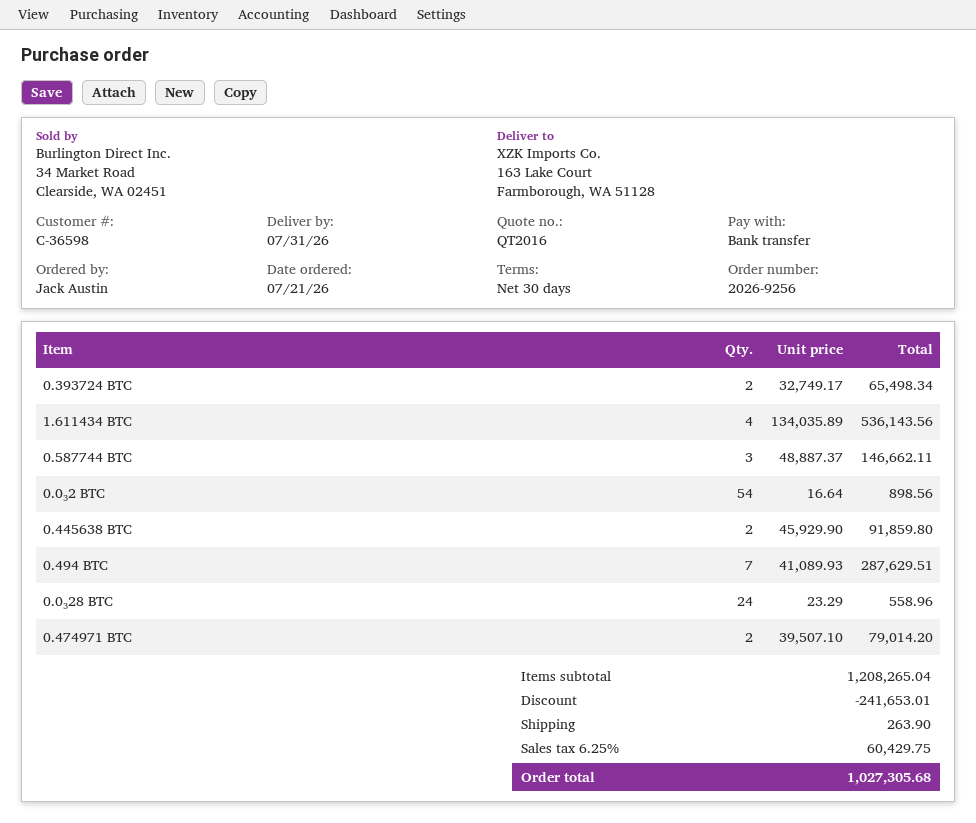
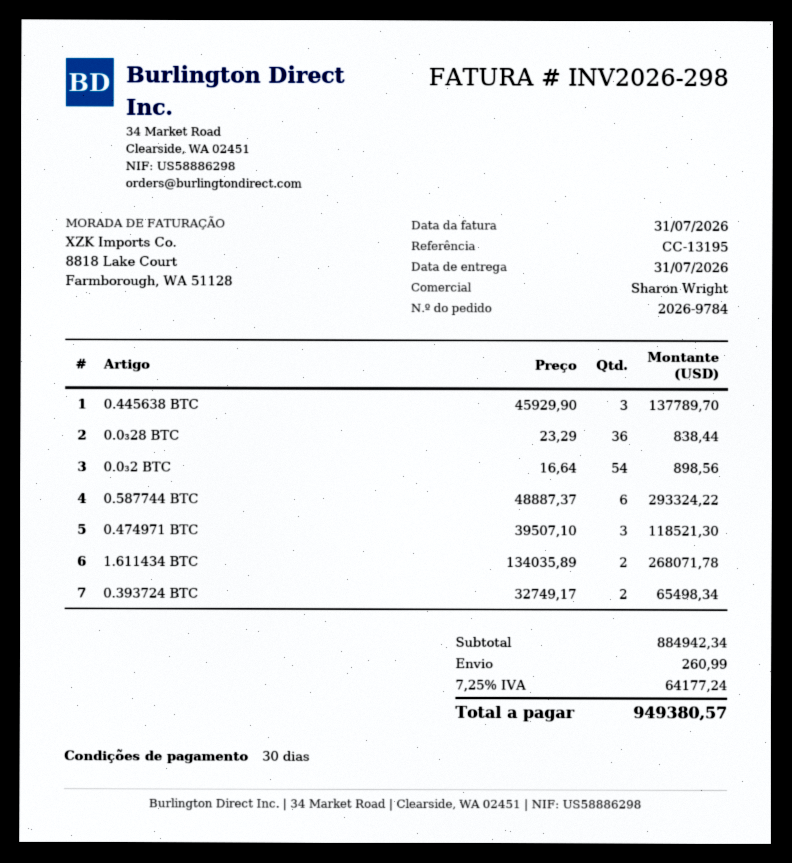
order number: 2026-9256 -> 2026-9784
1.611434 BTC: 4 x 134035.89 = 536143.56 -> 2 x 134035.89 = 268071.78
0.587744 BTC: 3 x 48887.37 = 146662.11 -> 6 x 48887.37 = 293324.22
0.445638 BTC: 2 x 45929.90 = 91859.80 -> 3 x 45929.90 = 137789.70
0.494 BTC: 7 x 41089.93 = 287629.51 -> none
0.0₃28 BTC: 24 x 23.29 = 558.96 -> 36 x 23.29 = 838.44
0.474971 BTC: 2 x 39507.10 = 79014.20 -> 3 x 39507.10 = 118521.30
subtotal: 1208265.04 -> 884942.34
discount: 241653.01 -> none
shipping: 263.90 -> 260.99
tax: 6.25% = 60429.75 -> 7.25% = 64177.24
total: 1027305.68 -> 949380.57

